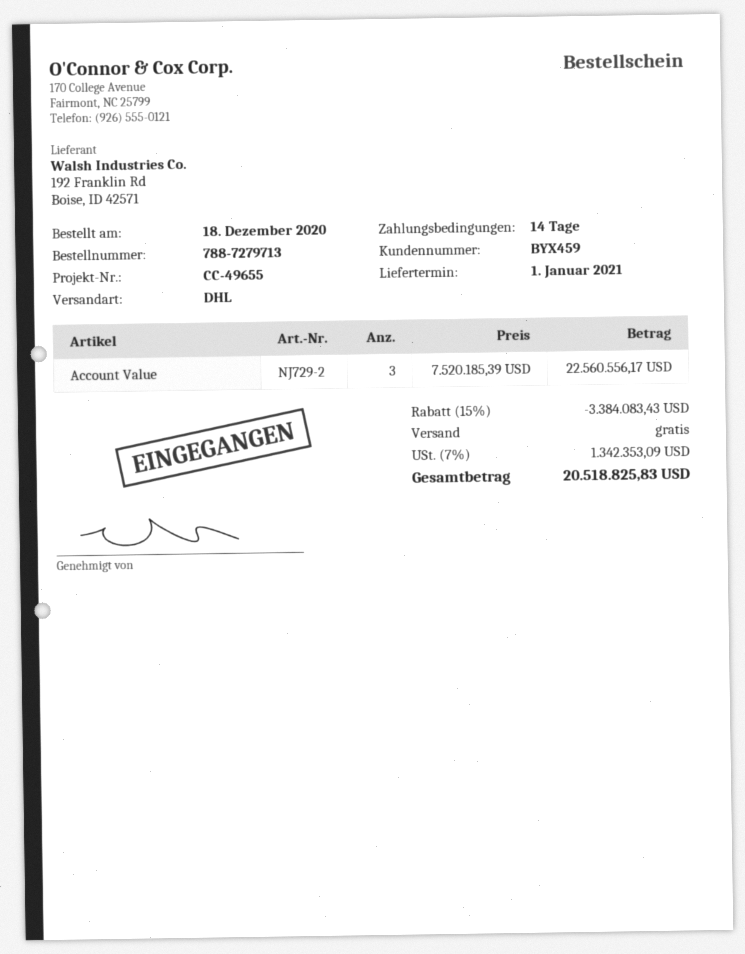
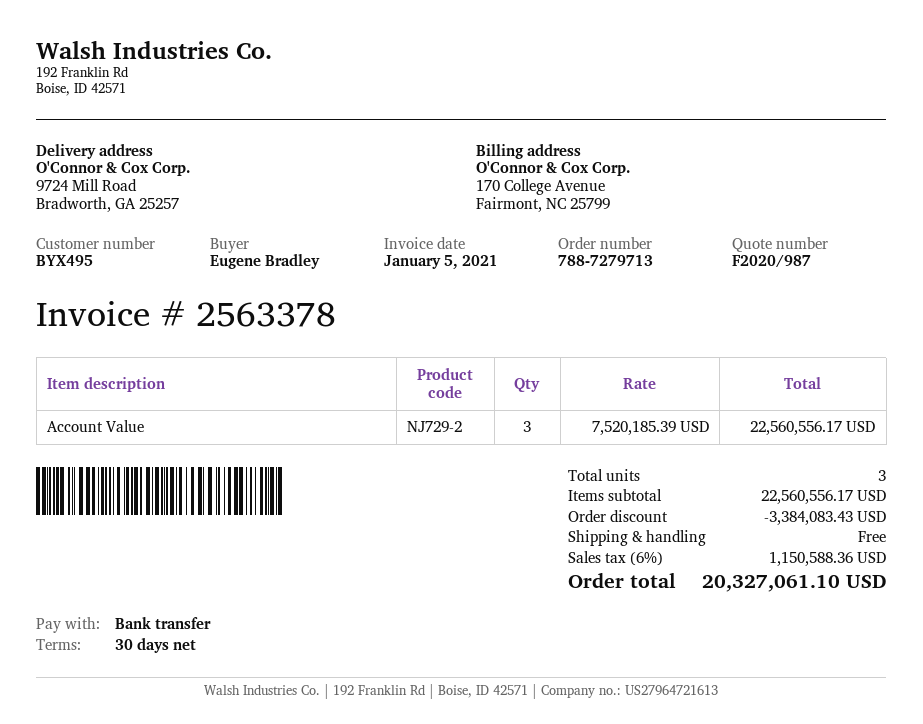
payment terms: 14 days -> 30 days
customer number: BYX459 -> BYX495
tax: 7% = 1342353.09 -> 6% = 1150588.36
total: 20518825.83 -> 20327061.10

